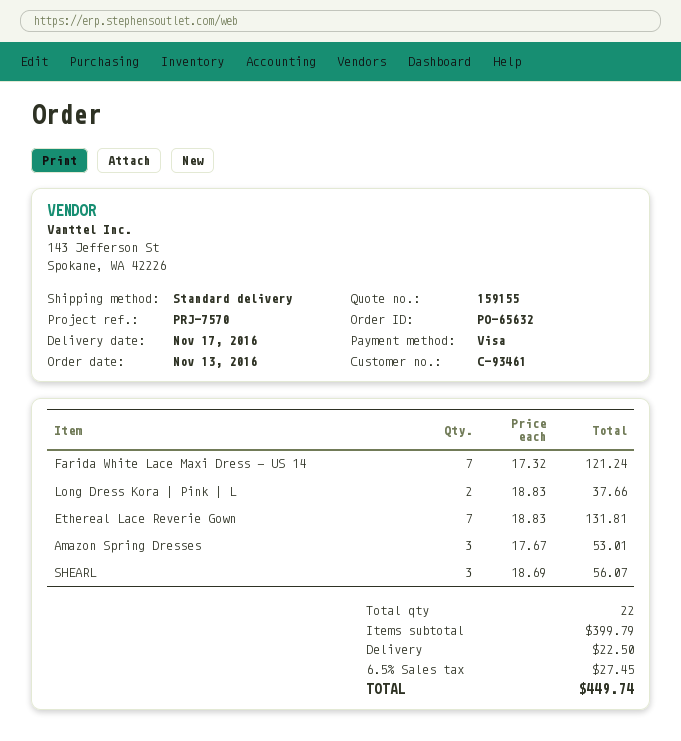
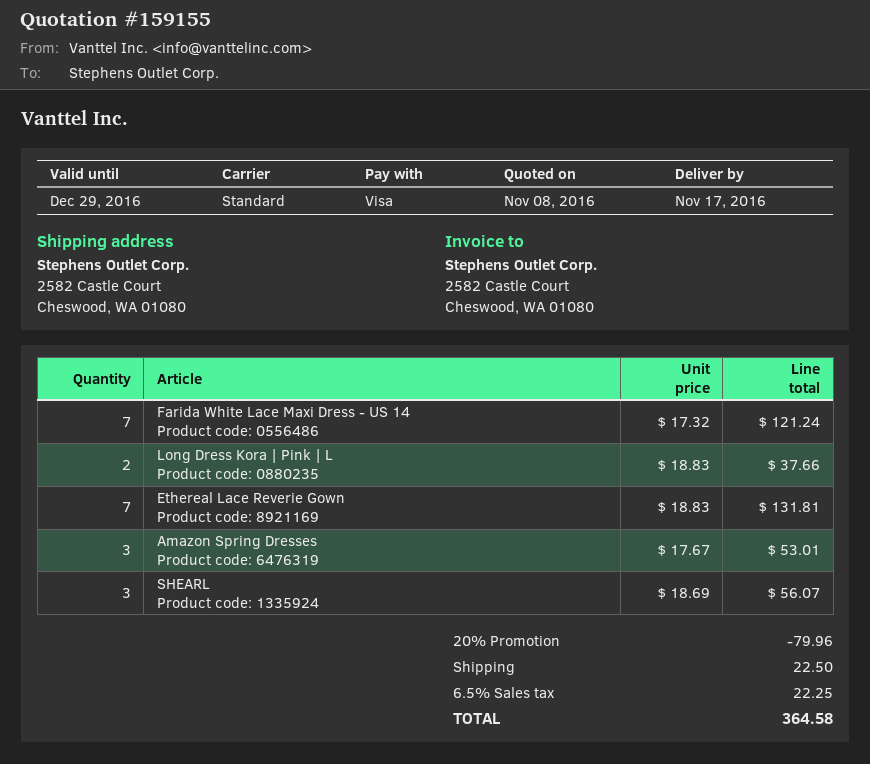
discount: none -> 20% = 79.96
tax: 6.5% = 27.45 -> 6.5% = 22.25
total: 449.74 -> 364.58

